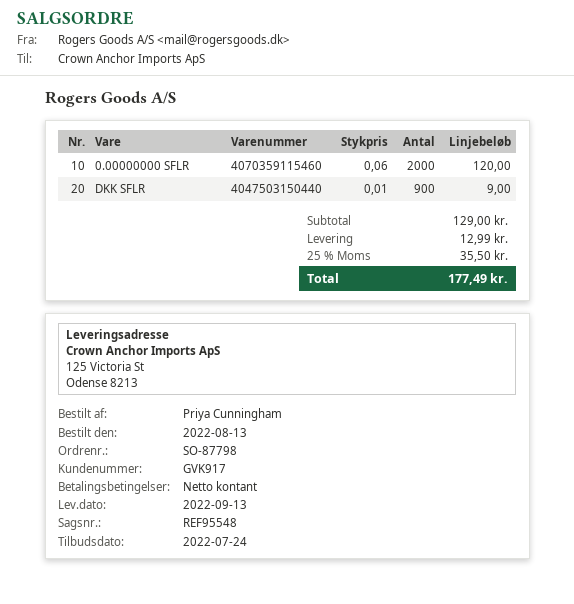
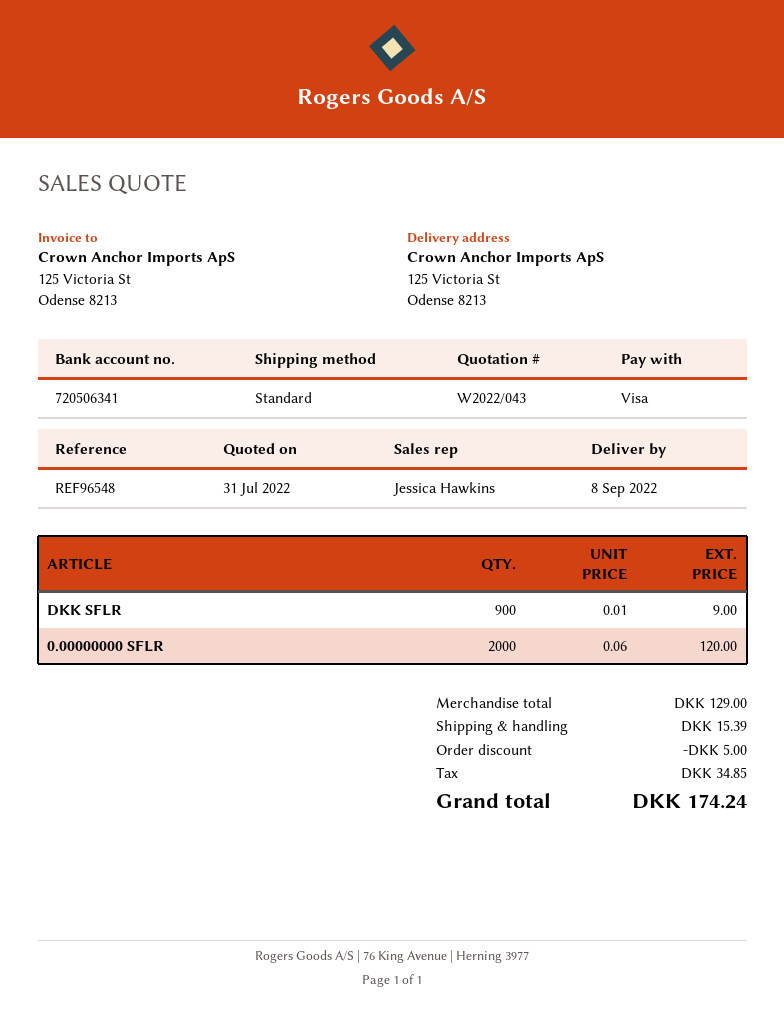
quote date: 2022-07-24 -> 2022-07-31
delivery date: 2022-09-13 -> 2022-09-08
reference: REF95548 -> REF96548
discount: none -> 5.00
shipping: 12.99 -> 15.39
tax: 35.50 -> 34.85
total: 177.49 -> 174.24

